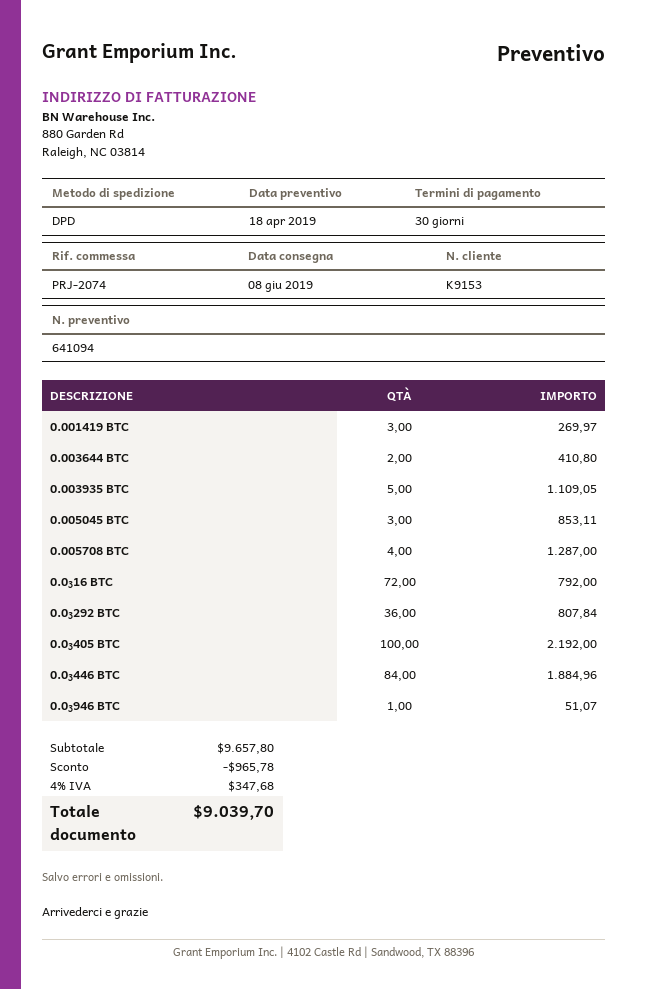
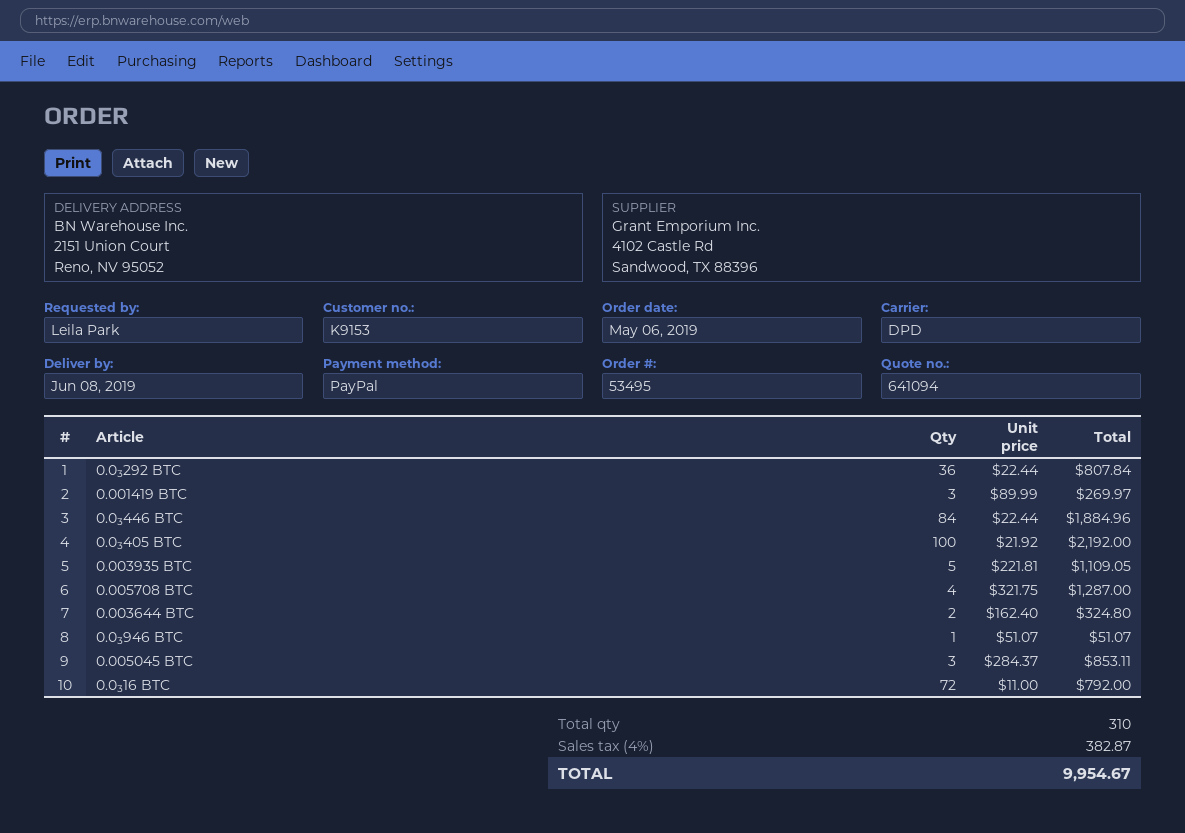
0.003644 BTC: 2 for 410.80 -> 2 for 324.80
discount: 965.78 -> none
tax: 4% = 347.68 -> 4% = 382.87
total: 9039.70 -> 9954.67

